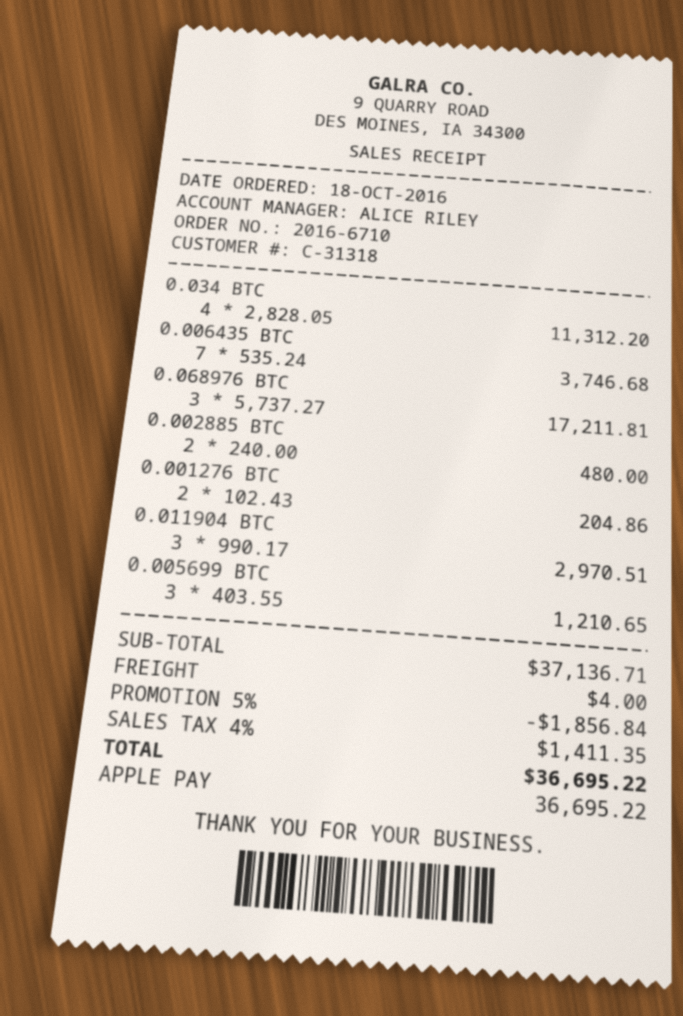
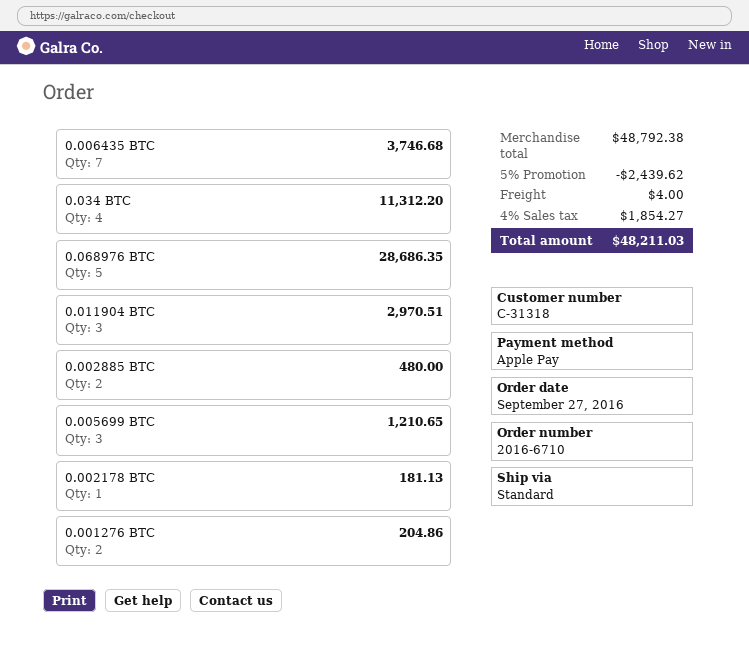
order date: 2016-10-18 -> 2016-09-27
0.068976 BTC: 3 for 17211.81 -> 5 for 28686.35
0.002178 BTC: none -> 1 for 181.13
subtotal: 37136.71 -> 48792.38
discount: 5% = 1856.84 -> 5% = 2439.62
tax: 4% = 1411.35 -> 4% = 1854.27
total: 36695.22 -> 48211.03

